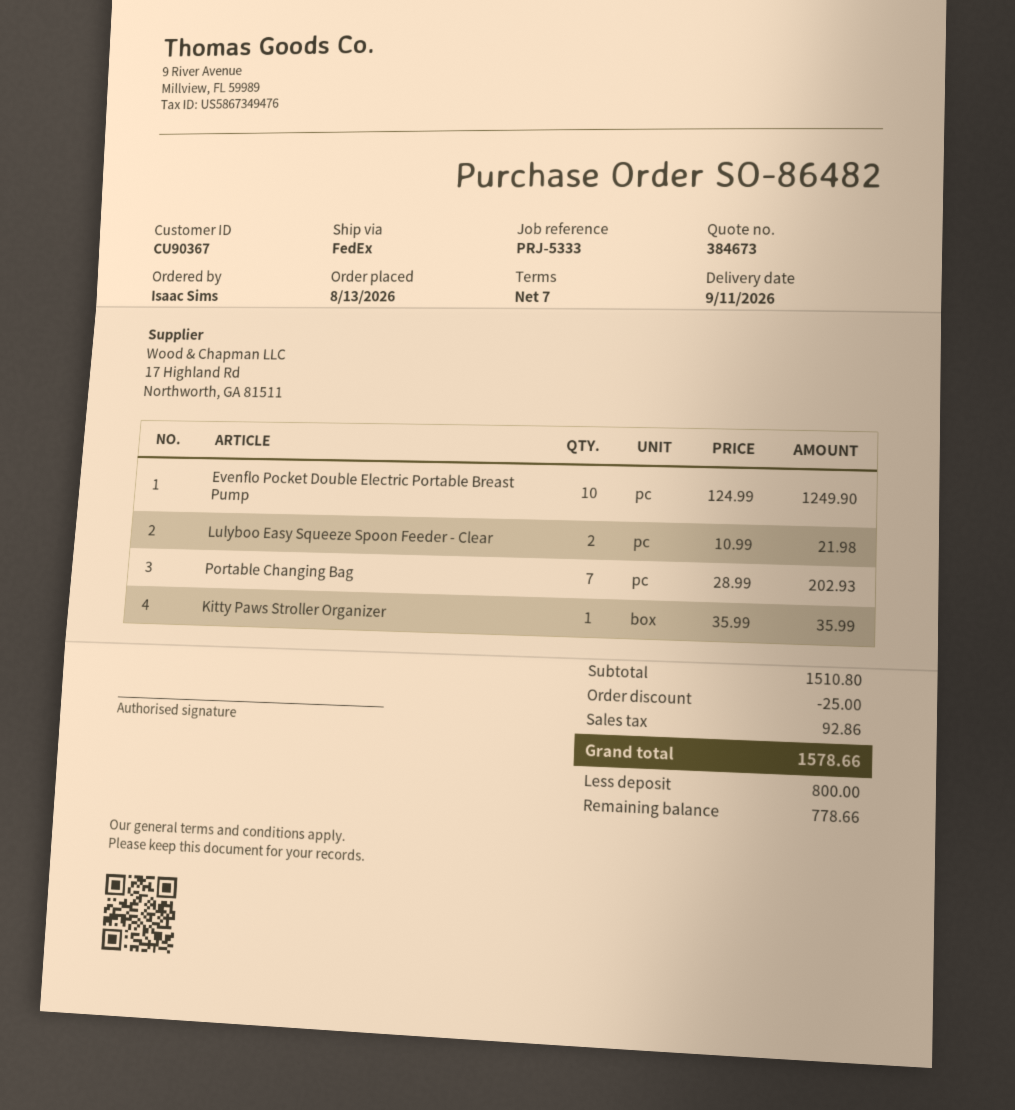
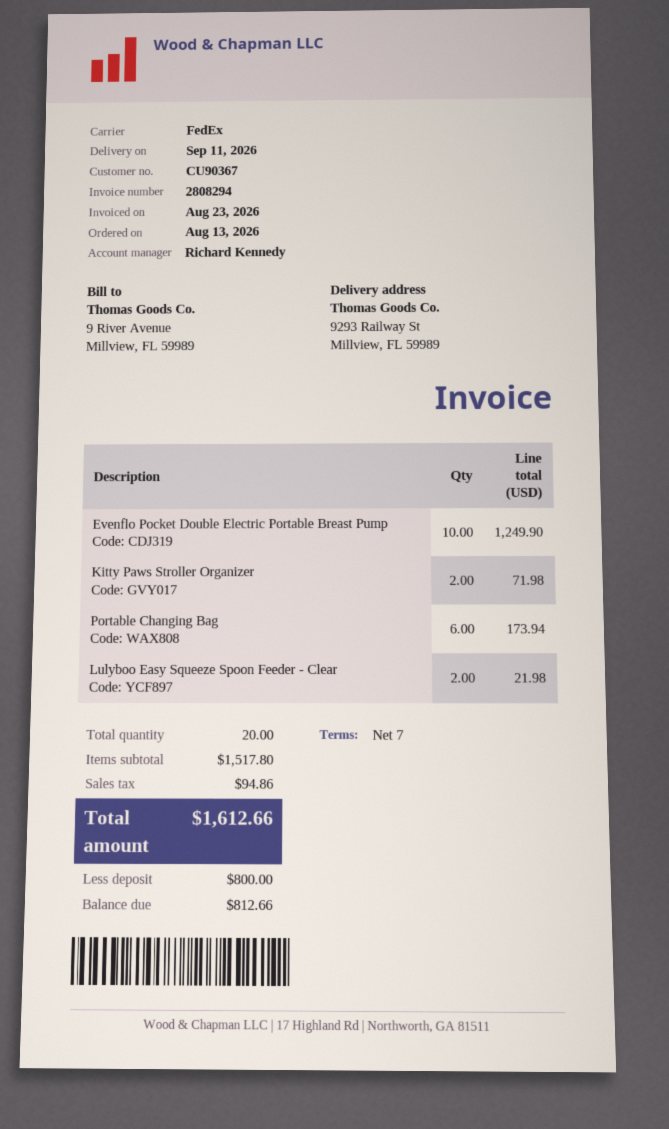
Portable Changing Bag: 7 for 202.93 -> 6 for 173.94
Kitty Paws Stroller Organizer: 1 for 35.99 -> 2 for 71.98
subtotal: 1510.80 -> 1517.80
discount: 25.00 -> none
tax: 92.86 -> 94.86
total: 1578.66 -> 1612.66
balance: 778.66 -> 812.66

